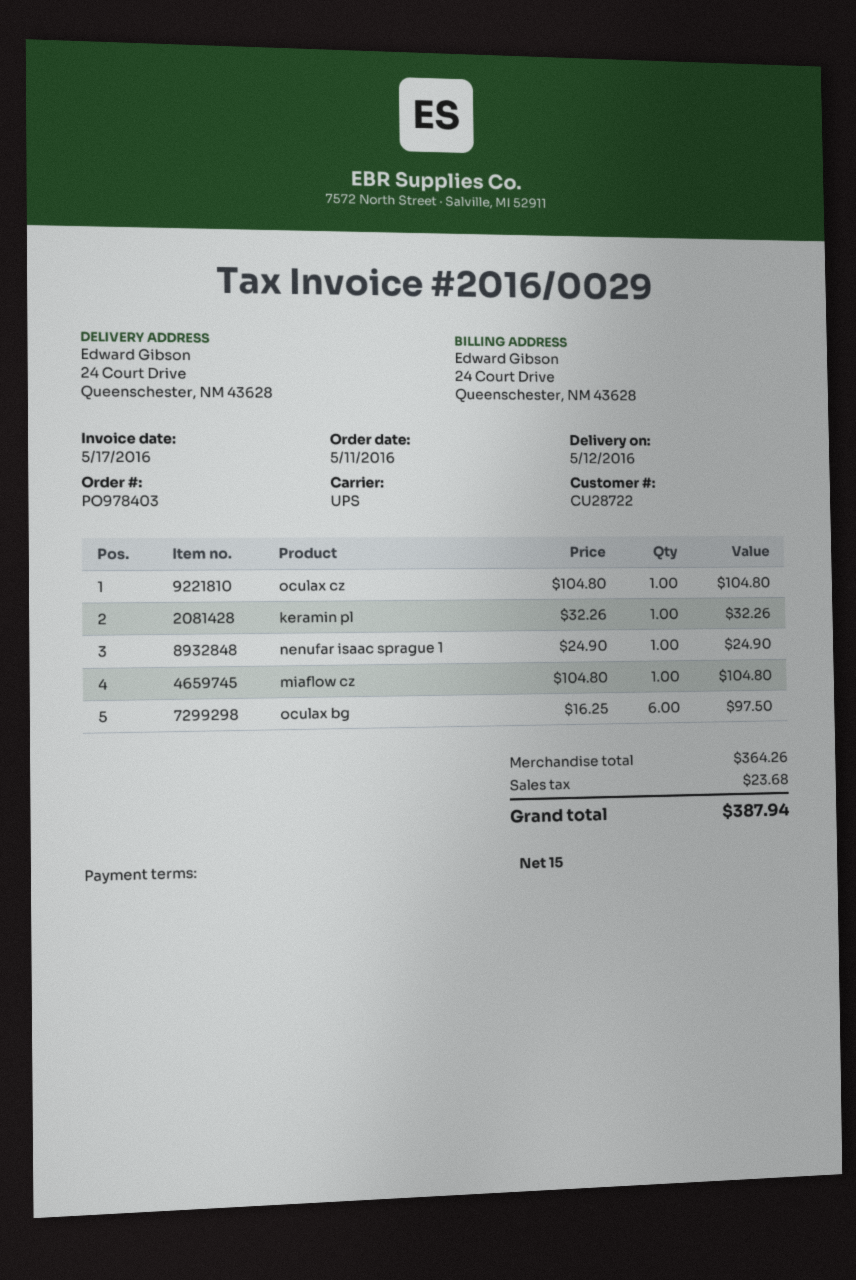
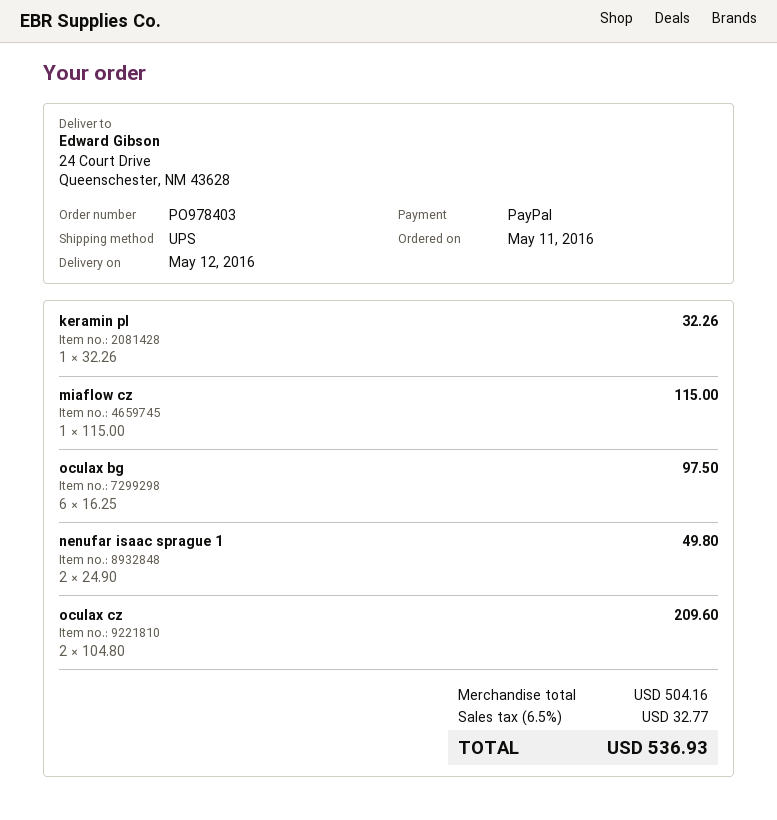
oculax cz: 1 x 104.80 = 104.80 -> 2 x 104.80 = 209.60
nenufar isaac sprague 1: 1 x 24.90 = 24.90 -> 2 x 24.90 = 49.80
miaflow cz: 1 x 104.80 = 104.80 -> 1 x 115.00 = 115.00
subtotal: 364.26 -> 504.16
tax: 23.68 -> 32.77
total: 387.94 -> 536.93

